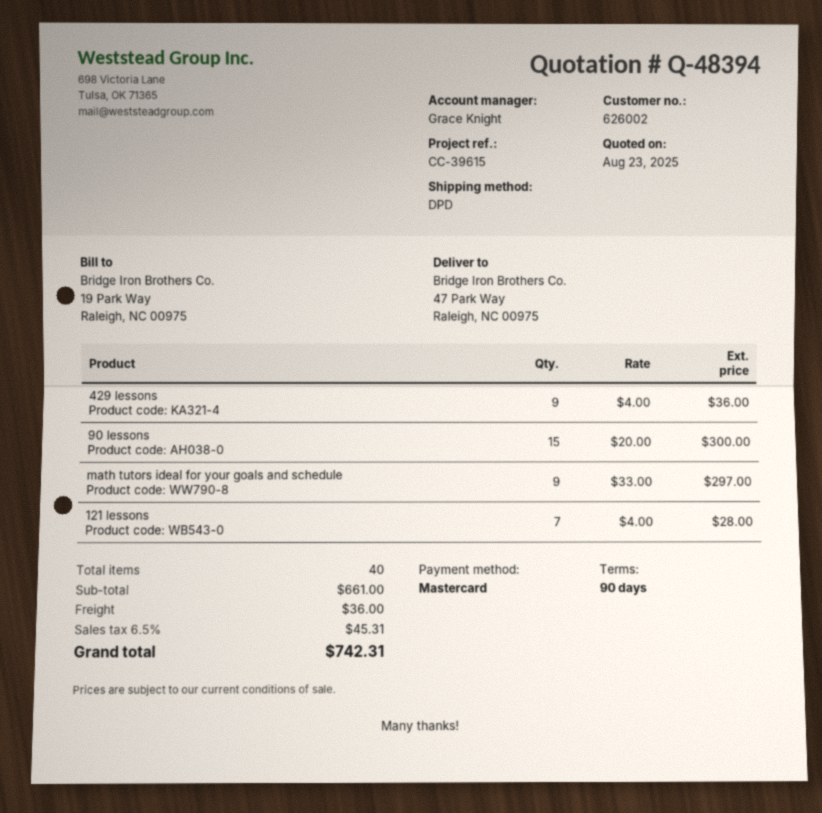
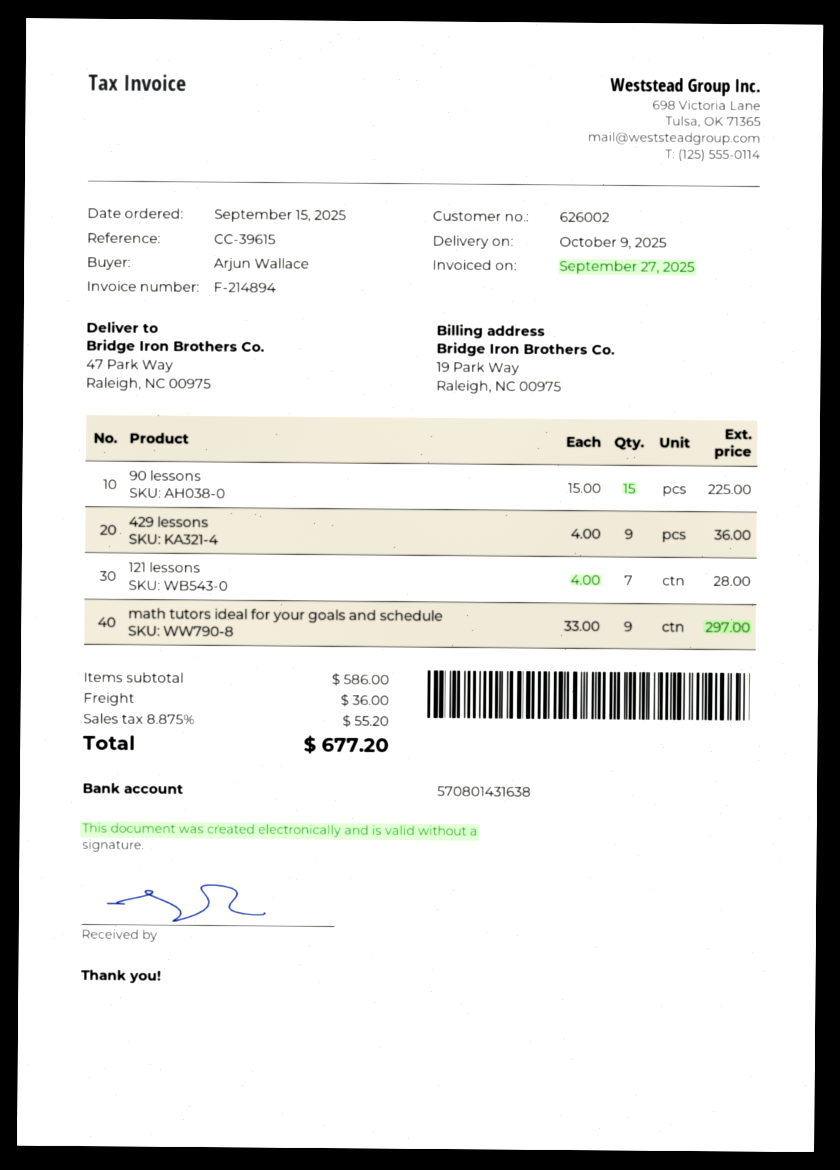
90 lessons: 15 x 20.00 = 300.00 -> 15 x 15.00 = 225.00
subtotal: 661.00 -> 586.00
tax: 6.5% = 45.31 -> 8.875% = 55.20
total: 742.31 -> 677.20

